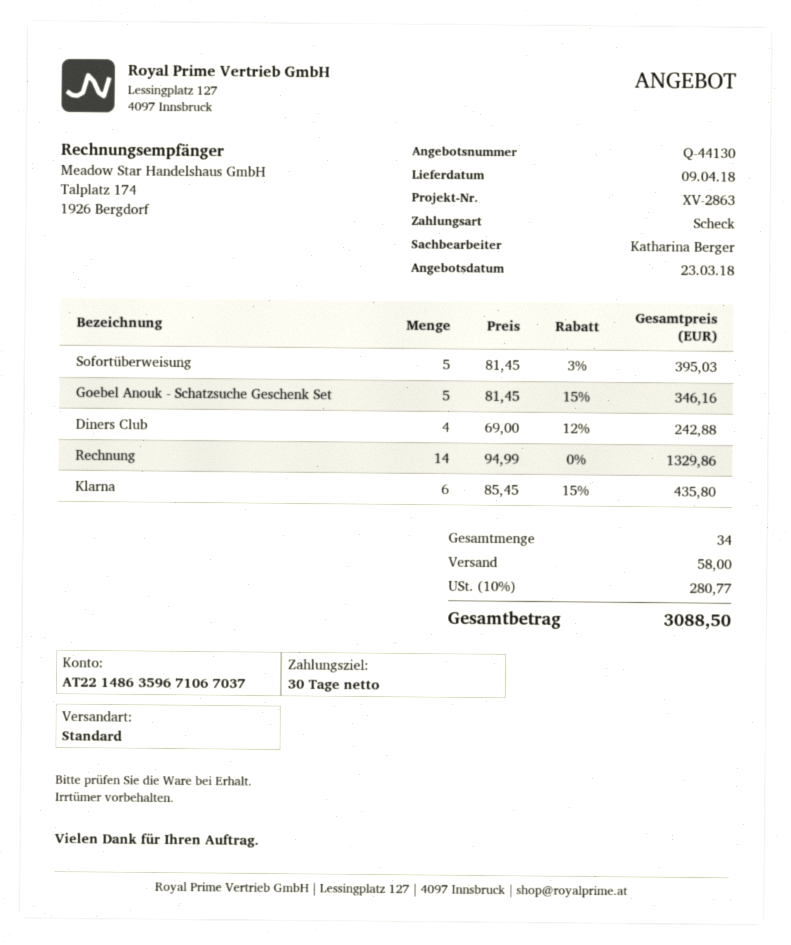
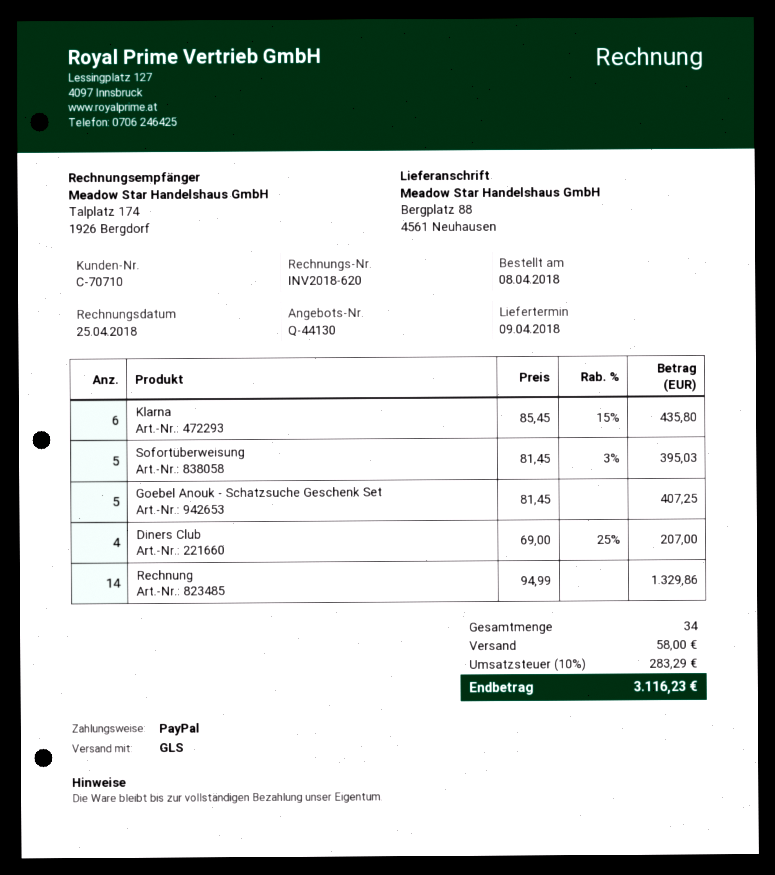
payment method: cheque -> PayPal
shipping method: standard -> GLS
Goebel Anouk - Schatzsuche Geschenk Set: 5 x 81.45 - 15% = 346.16 -> 5 x 81.45 = 407.25
Diners Club: 4 x 69.00 - 12% = 242.88 -> 4 x 69.00 - 25% = 207.00
tax: 10% = 280.77 -> 10% = 283.29
total: 3088.50 -> 3116.23

